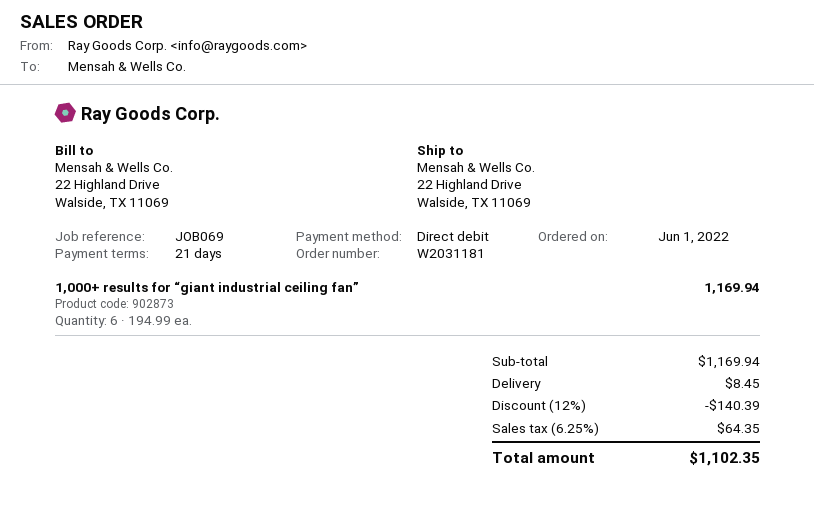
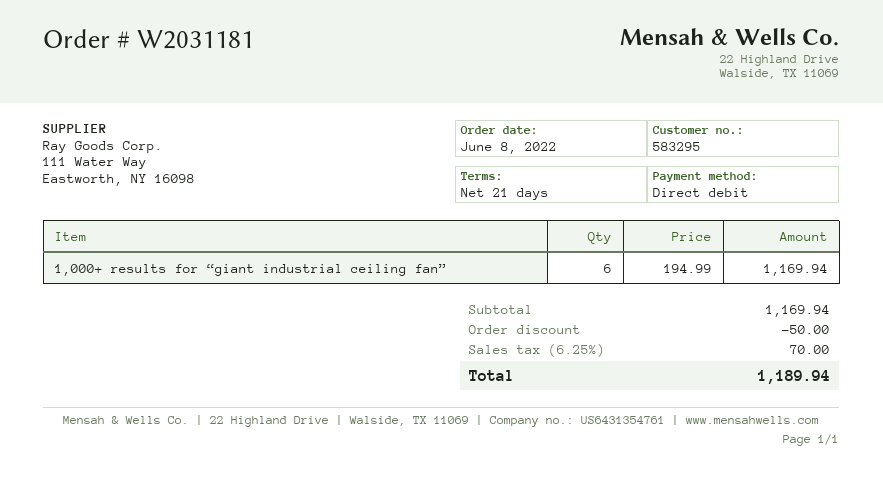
order date: 2022-06-01 -> 2022-06-08
discount: 140.39 -> 50.00
shipping: 8.45 -> none
tax: 6.25% = 64.35 -> 6.25% = 70.00
total: 1102.35 -> 1189.94

